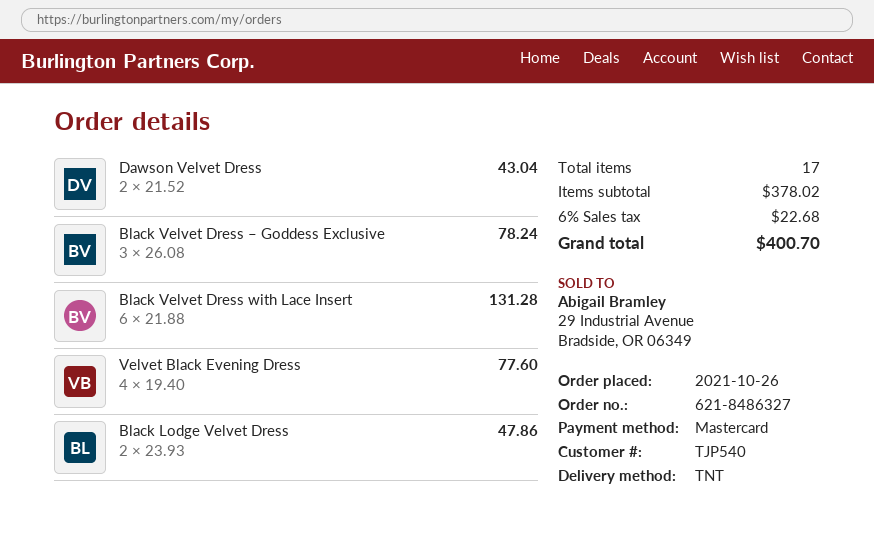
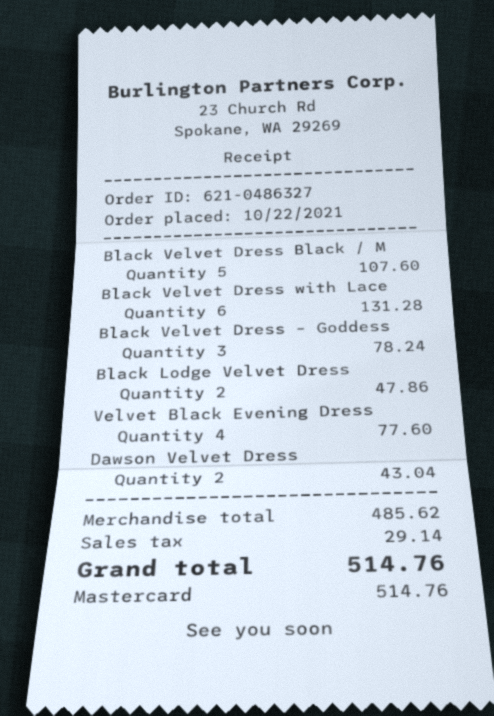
order number: 621-8486327 -> 621-0486327
order date: 2021-10-26 -> 2021-10-22
Black Velvet Dress Black / M: none -> 5 for 107.60
subtotal: 378.02 -> 485.62
tax: 22.68 -> 29.14
total: 400.70 -> 514.76

